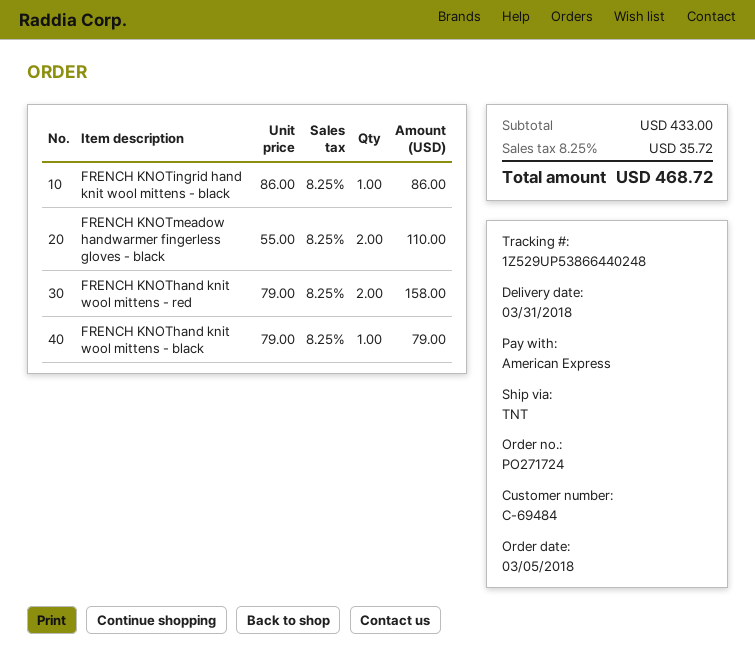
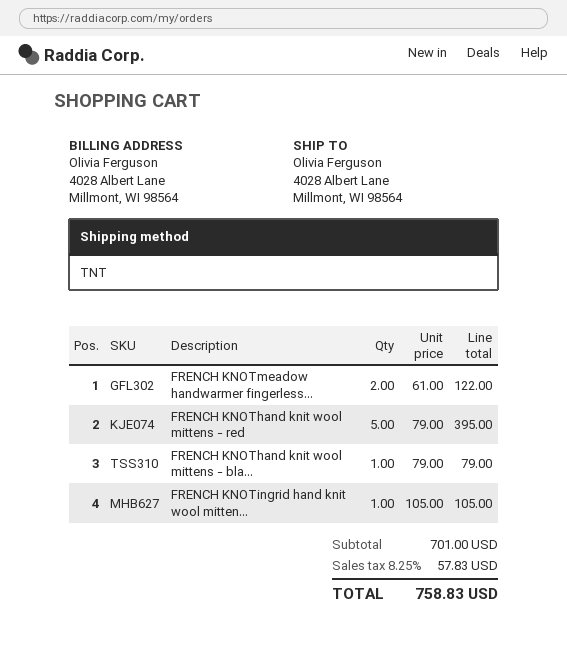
FRENCH KNOTingrid hand knit wool mittens - black: 1 x 86.00 = 86.00 -> 1 x 105.00 = 105.00
FRENCH KNOTmeadow handwarmer fingerless gloves - black: 2 x 55.00 = 110.00 -> 2 x 61.00 = 122.00
FRENCH KNOThand knit wool mittens - red: 2 x 79.00 = 158.00 -> 5 x 79.00 = 395.00
subtotal: 433.00 -> 701.00
tax: 8.25% = 35.72 -> 8.25% = 57.83
total: 468.72 -> 758.83

